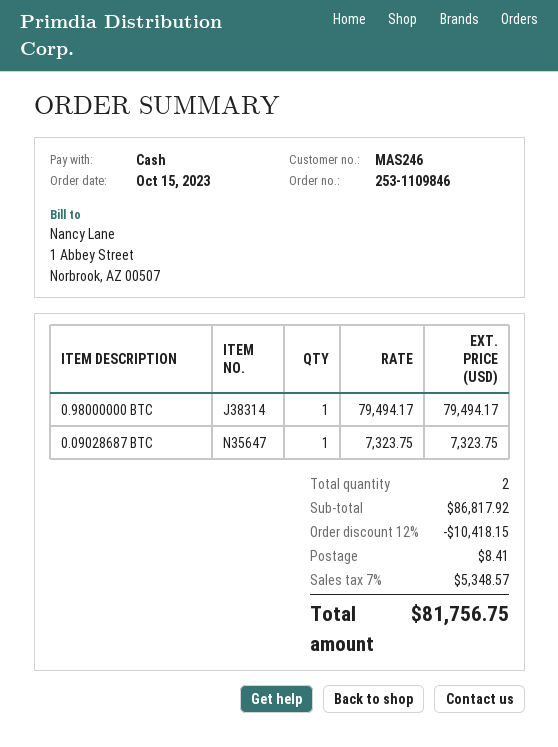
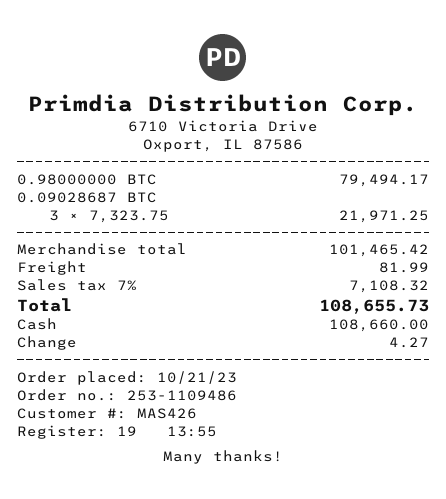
order number: 253-1109846 -> 253-1109486
order date: 2023-10-15 -> 2023-10-21
customer number: MAS246 -> MAS426
0.09028687 BTC: 1 x 7323.75 = 7323.75 -> 3 x 7323.75 = 21971.25
subtotal: 86817.92 -> 101465.42
discount: 12% = 10418.15 -> none
shipping: 8.41 -> 81.99
tax: 7% = 5348.57 -> 7% = 7108.32
total: 81756.75 -> 108655.73

